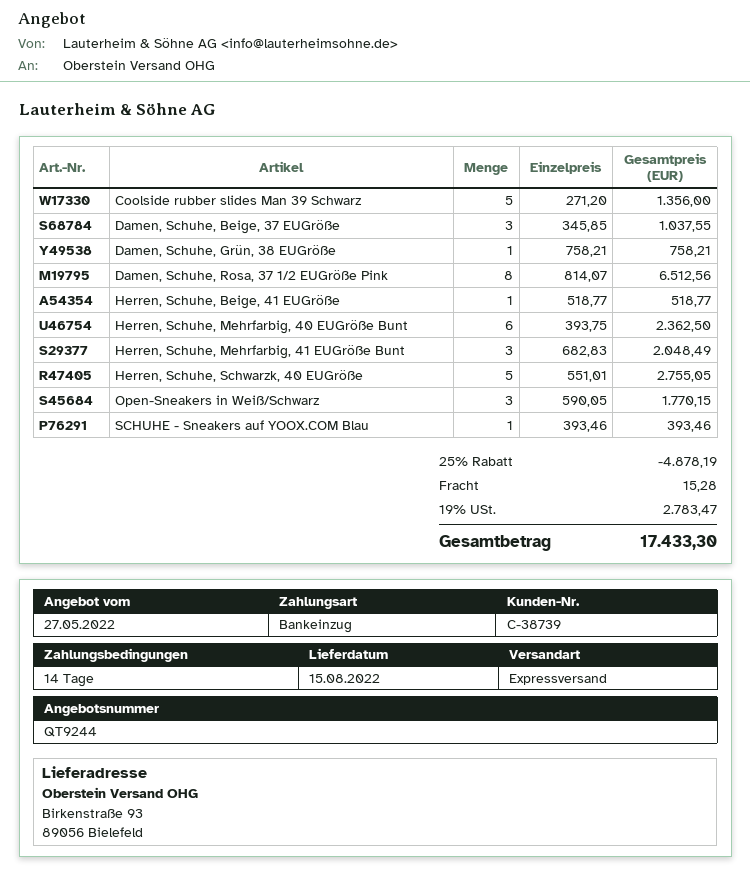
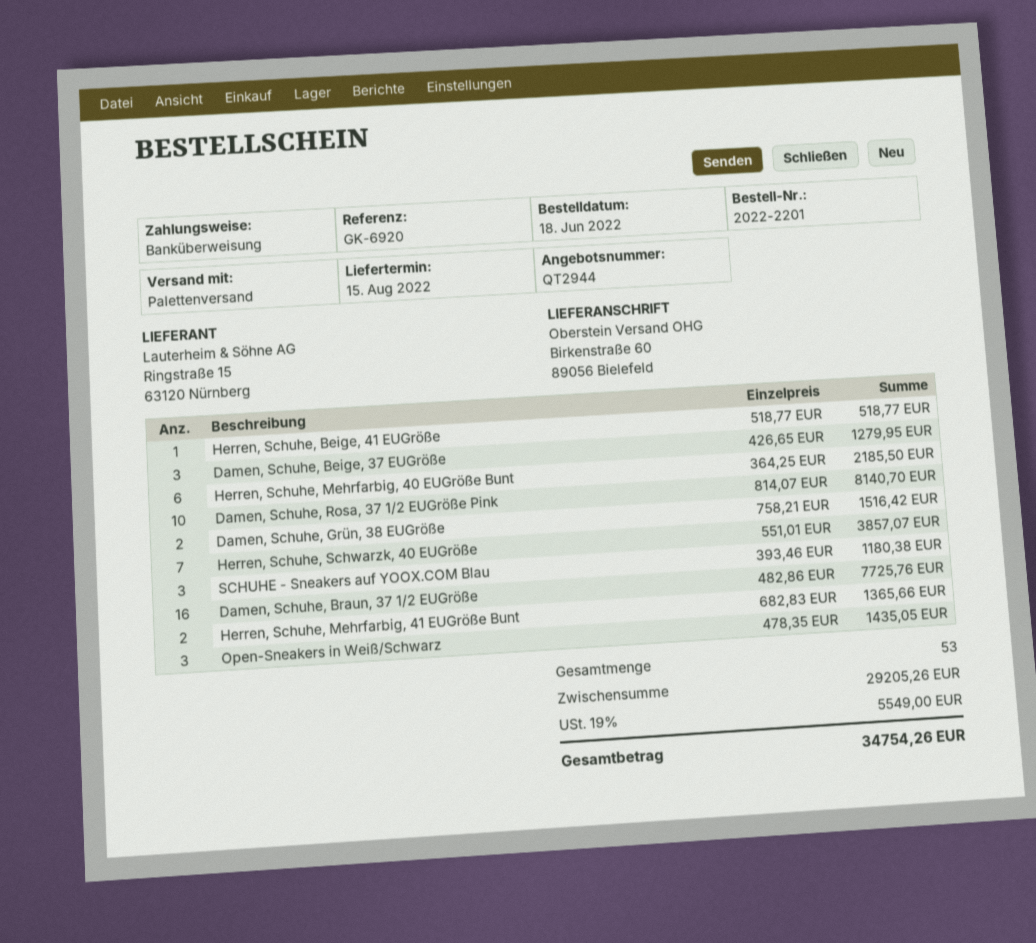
quote number: QT9244 -> QT2944
payment method: direct debit -> bank transfer
shipping method: express -> pallet freight
ship to: Birkenstraße 93, 89056 Bielefeld -> Birkenstraße 60, 89056 Bielefeld
Coolside rubber slides Man 39 Schwarz: 5 x 271.20 = 1356.00 -> none
Damen, Schuhe, Beige, 37 EUGröße: 3 x 345.85 = 1037.55 -> 3 x 426.65 = 1279.95
Damen, Schuhe, Grün, 38 EUGröße: 1 x 758.21 = 758.21 -> 2 x 758.21 = 1516.42
Damen, Schuhe, Rosa, 37 1/2 EUGröße Pink: 8 x 814.07 = 6512.56 -> 10 x 814.07 = 8140.70
Herren, Schuhe, Mehrfarbig, 40 EUGröße Bunt: 6 x 393.75 = 2362.50 -> 6 x 364.25 = 2185.50
Herren, Schuhe, Mehrfarbig, 41 EUGröße Bunt: 3 x 682.83 = 2048.49 -> 2 x 682.83 = 1365.66
Herren, Schuhe, Schwarzk, 40 EUGröße: 5 x 551.01 = 2755.05 -> 7 x 551.01 = 3857.07
Open-Sneakers in Weiß/Schwarz: 3 x 590.05 = 1770.15 -> 3 x 478.35 = 1435.05
SCHUHE - Sneakers auf YOOX.COM Blau: 1 x 393.46 = 393.46 -> 3 x 393.46 = 1180.38
Damen, Schuhe, Braun, 37 1/2 EUGröße: none -> 16 x 482.86 = 7725.76
discount: 25% = 4878.19 -> none
shipping: 15.28 -> none
tax: 19% = 2783.47 -> 19% = 5549.00
total: 17433.30 -> 34754.26

